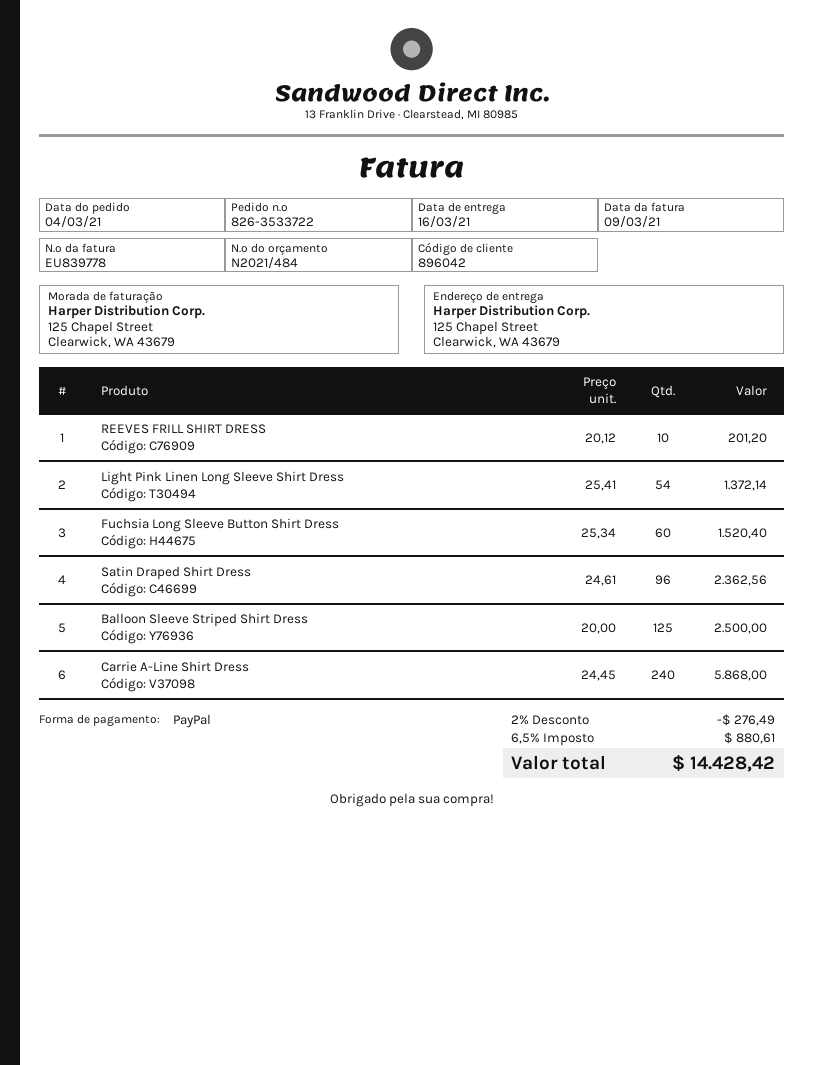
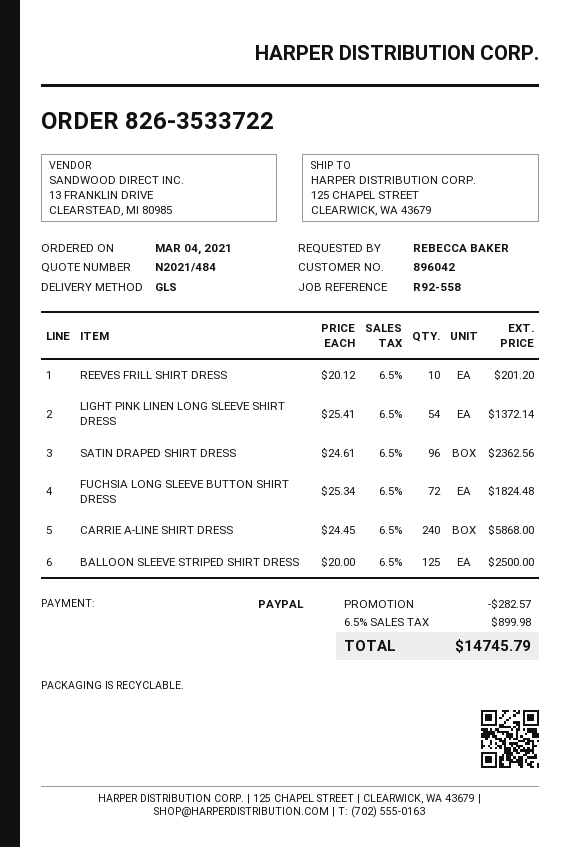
Fuchsia Long Sleeve Button Shirt Dress: 60 x 25.34 = 1520.40 -> 72 x 25.34 = 1824.48
discount: 276.49 -> 282.57
tax: 6.5% = 880.61 -> 6.5% = 899.98
total: 14428.42 -> 14745.79

